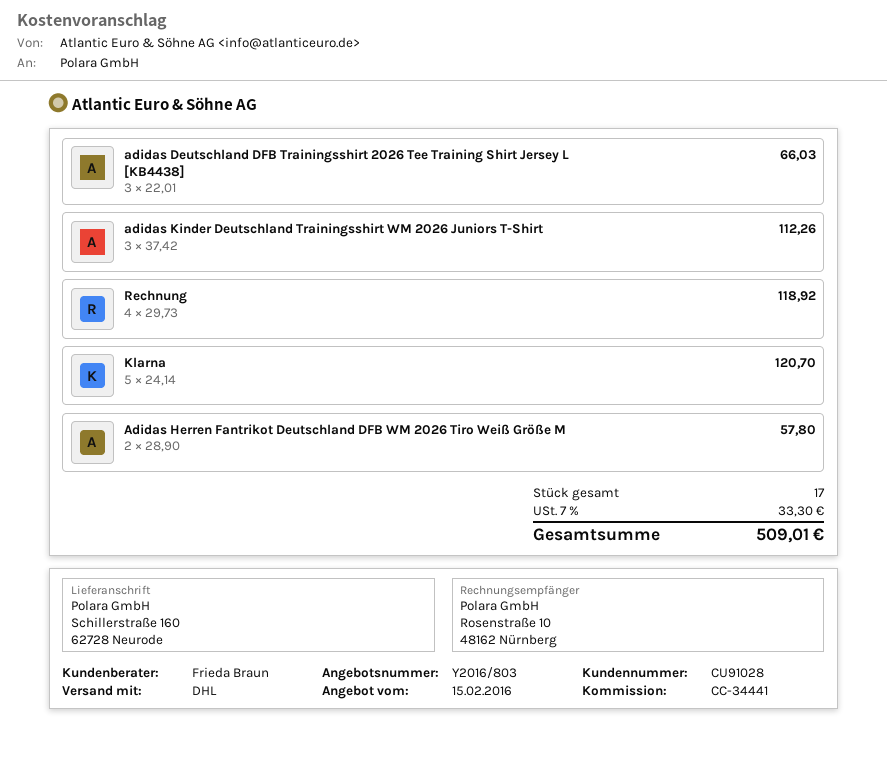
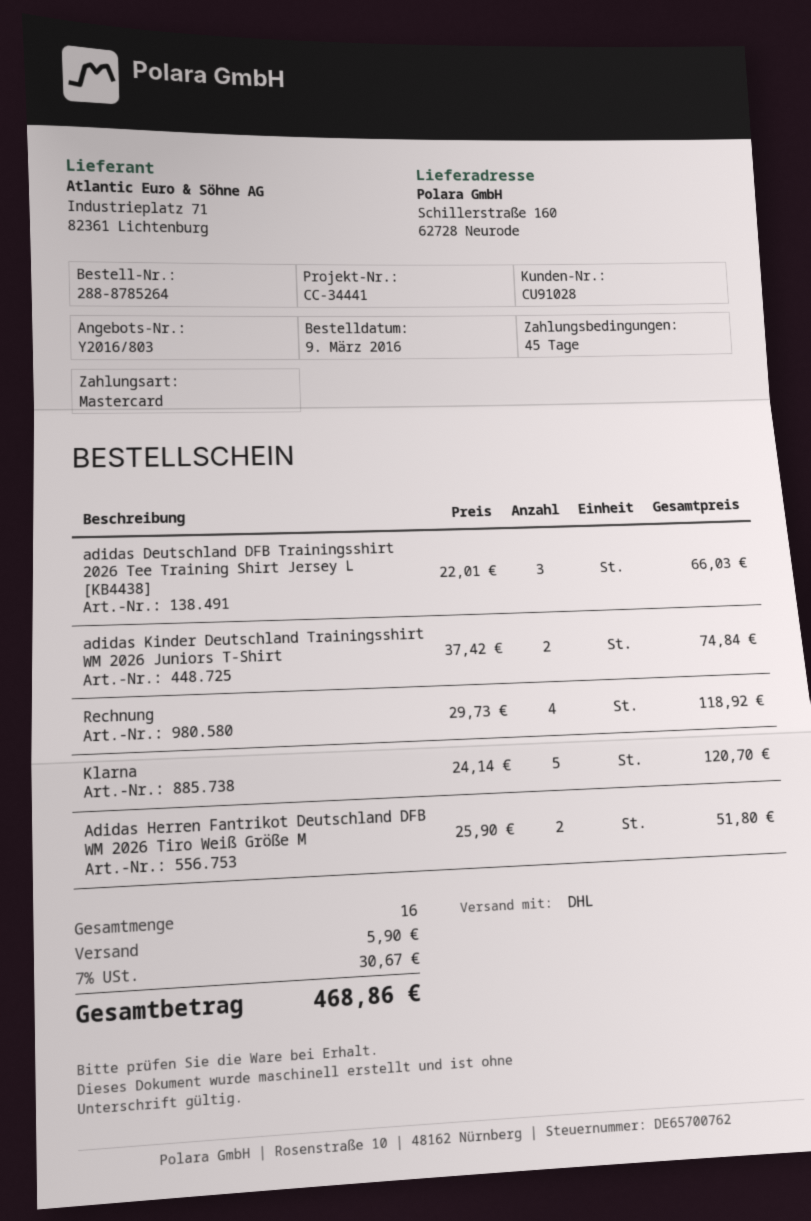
adidas Kinder Deutschland Trainingsshirt WM 2026 Juniors T-Shirt: 3 x 37.42 = 112.26 -> 2 x 37.42 = 74.84
Adidas Herren Fantrikot Deutschland DFB WM 2026 Tiro Weiß Größe M: 2 x 28.90 = 57.80 -> 2 x 25.90 = 51.80
total quantity: 17 -> 16
shipping: none -> 5.90
tax: 7% = 33.30 -> 7% = 30.67
total: 509.01 -> 468.86

